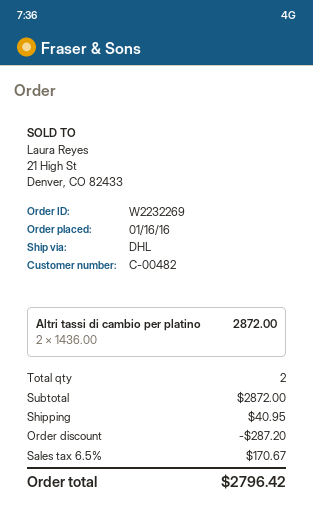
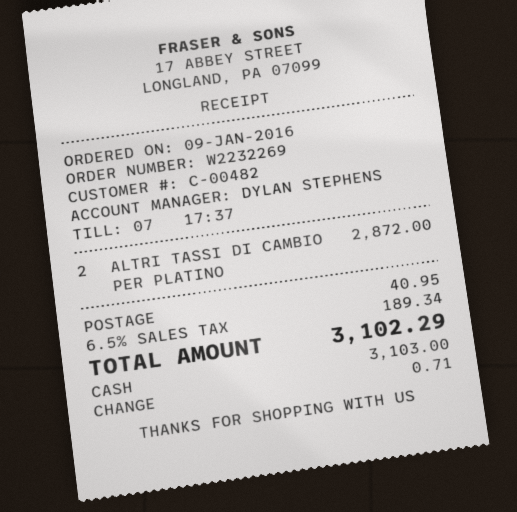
order date: 2016-01-16 -> 2016-01-09
discount: 287.20 -> none
tax: 6.5% = 170.67 -> 6.5% = 189.34
total: 2796.42 -> 3102.29

